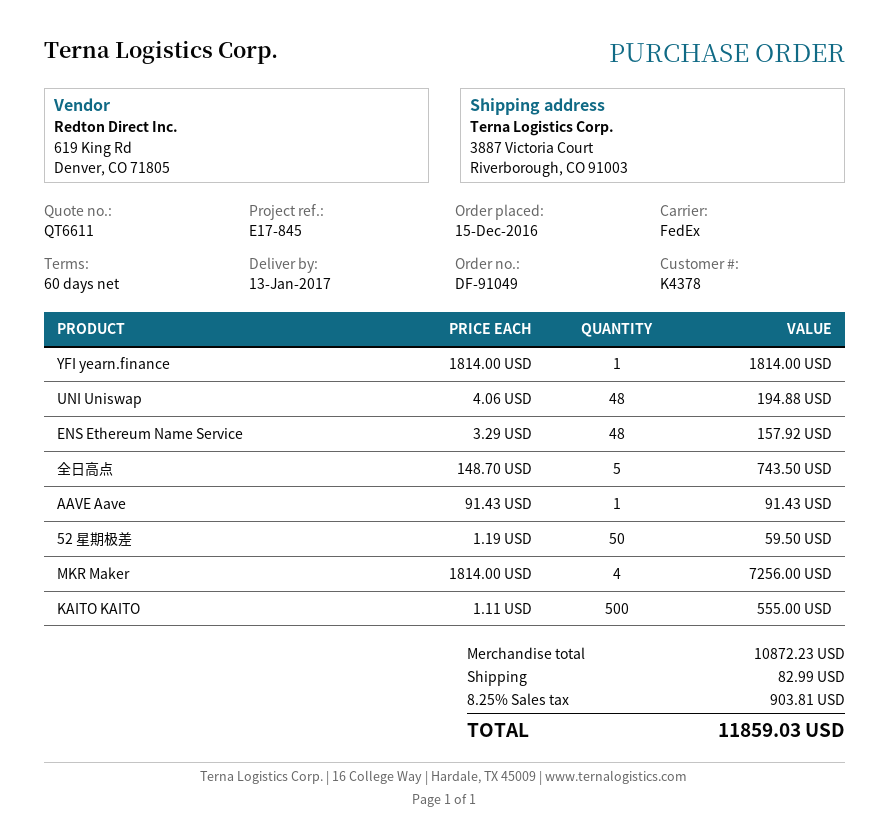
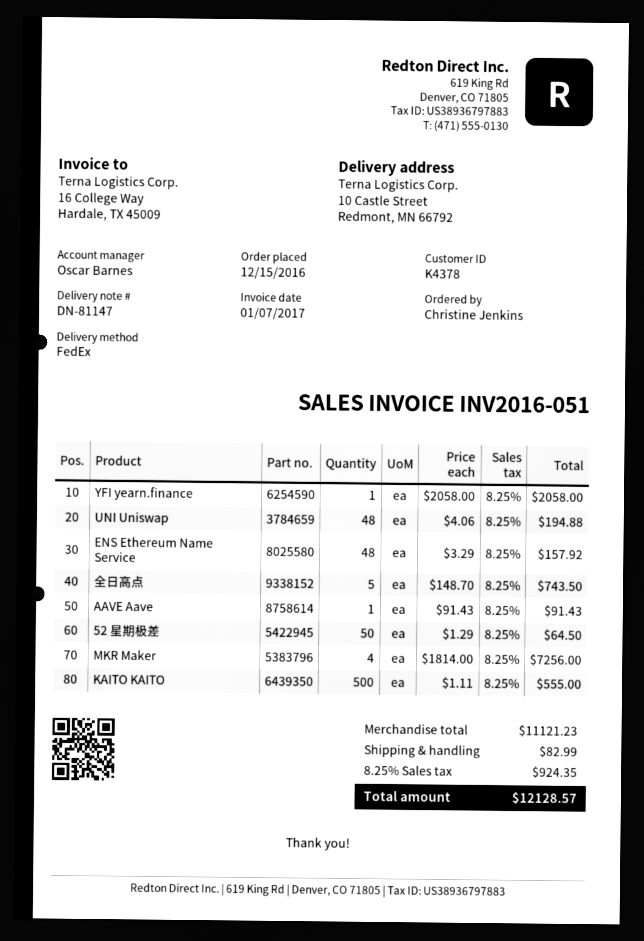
ship to: 3887 Victoria Court, Riverborough, CO 91003 -> 10 Castle Street, Redmont, MN 66792
YFI yearn.finance: 1 x 1814.00 = 1814.00 -> 1 x 2058.00 = 2058.00
52 星期极差: 50 x 1.19 = 59.50 -> 50 x 1.29 = 64.50
subtotal: 10872.23 -> 11121.23
tax: 8.25% = 903.81 -> 8.25% = 924.35
total: 11859.03 -> 12128.57

